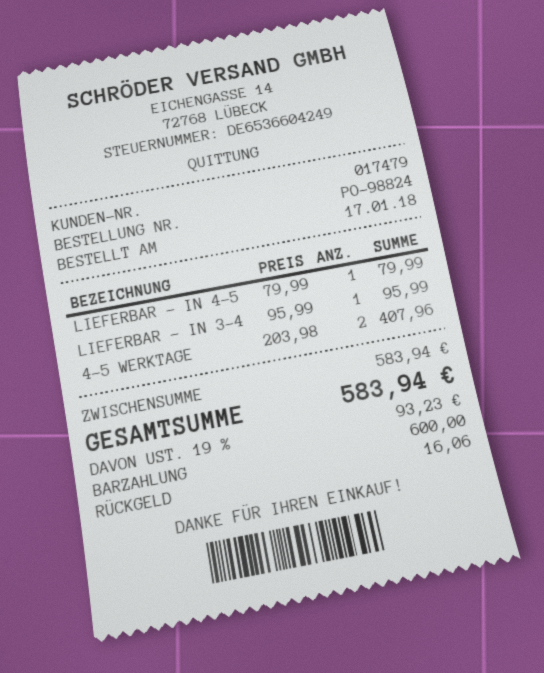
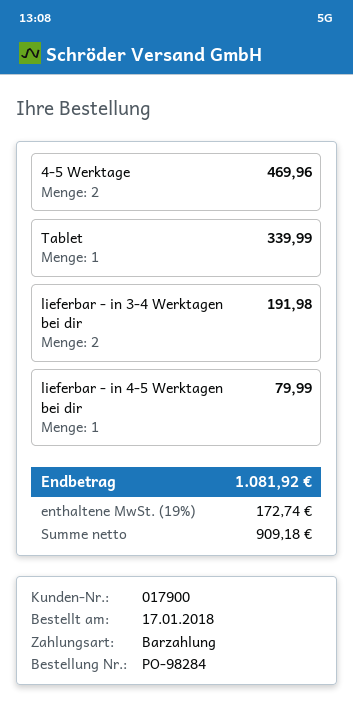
order number: PO-98824 -> PO-98284
customer number: 017479 -> 017900
LIEFERBAR - IN 3-4: 1 for 95.99 -> 2 for 191.98
4-5 WERKTAGE: 2 for 407.96 -> 2 for 469.96
Tablet: none -> 1 for 339.99
tax: 19% = 93.23 -> 19% = 172.74
total: 583.94 -> 1081.92

